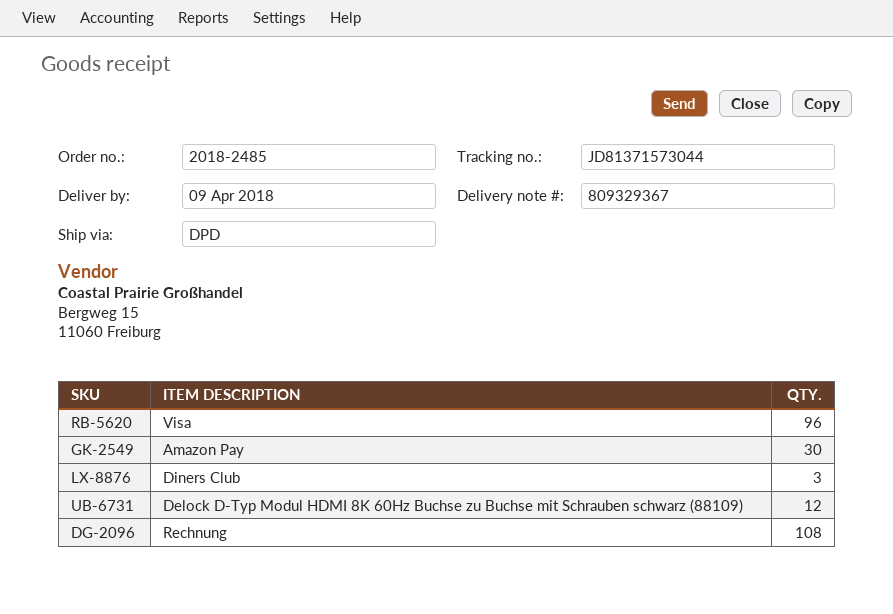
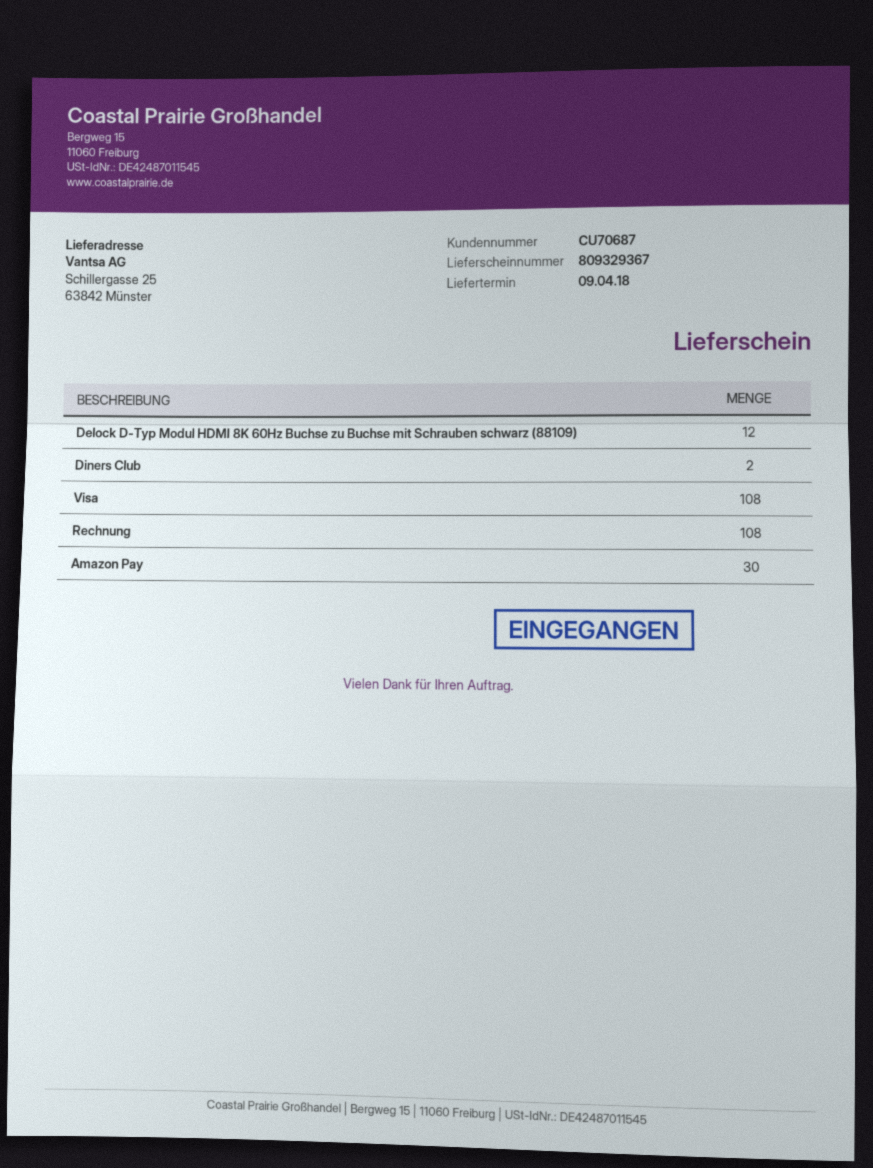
Visa: 96 -> 108
Diners Club: 3 -> 2

